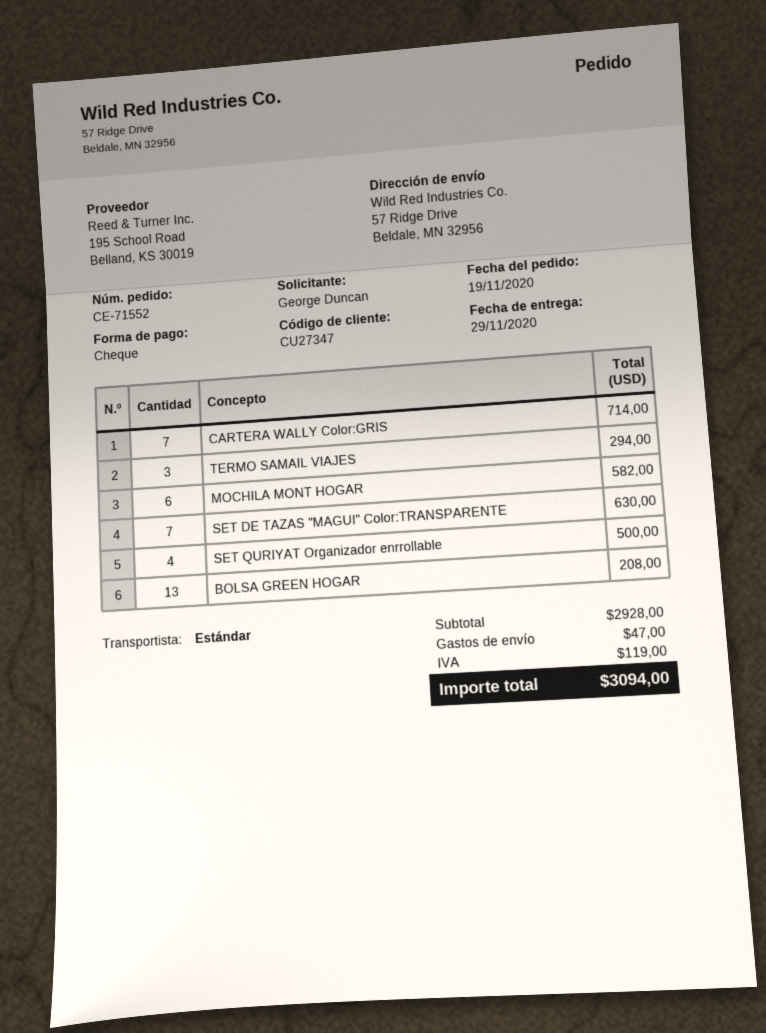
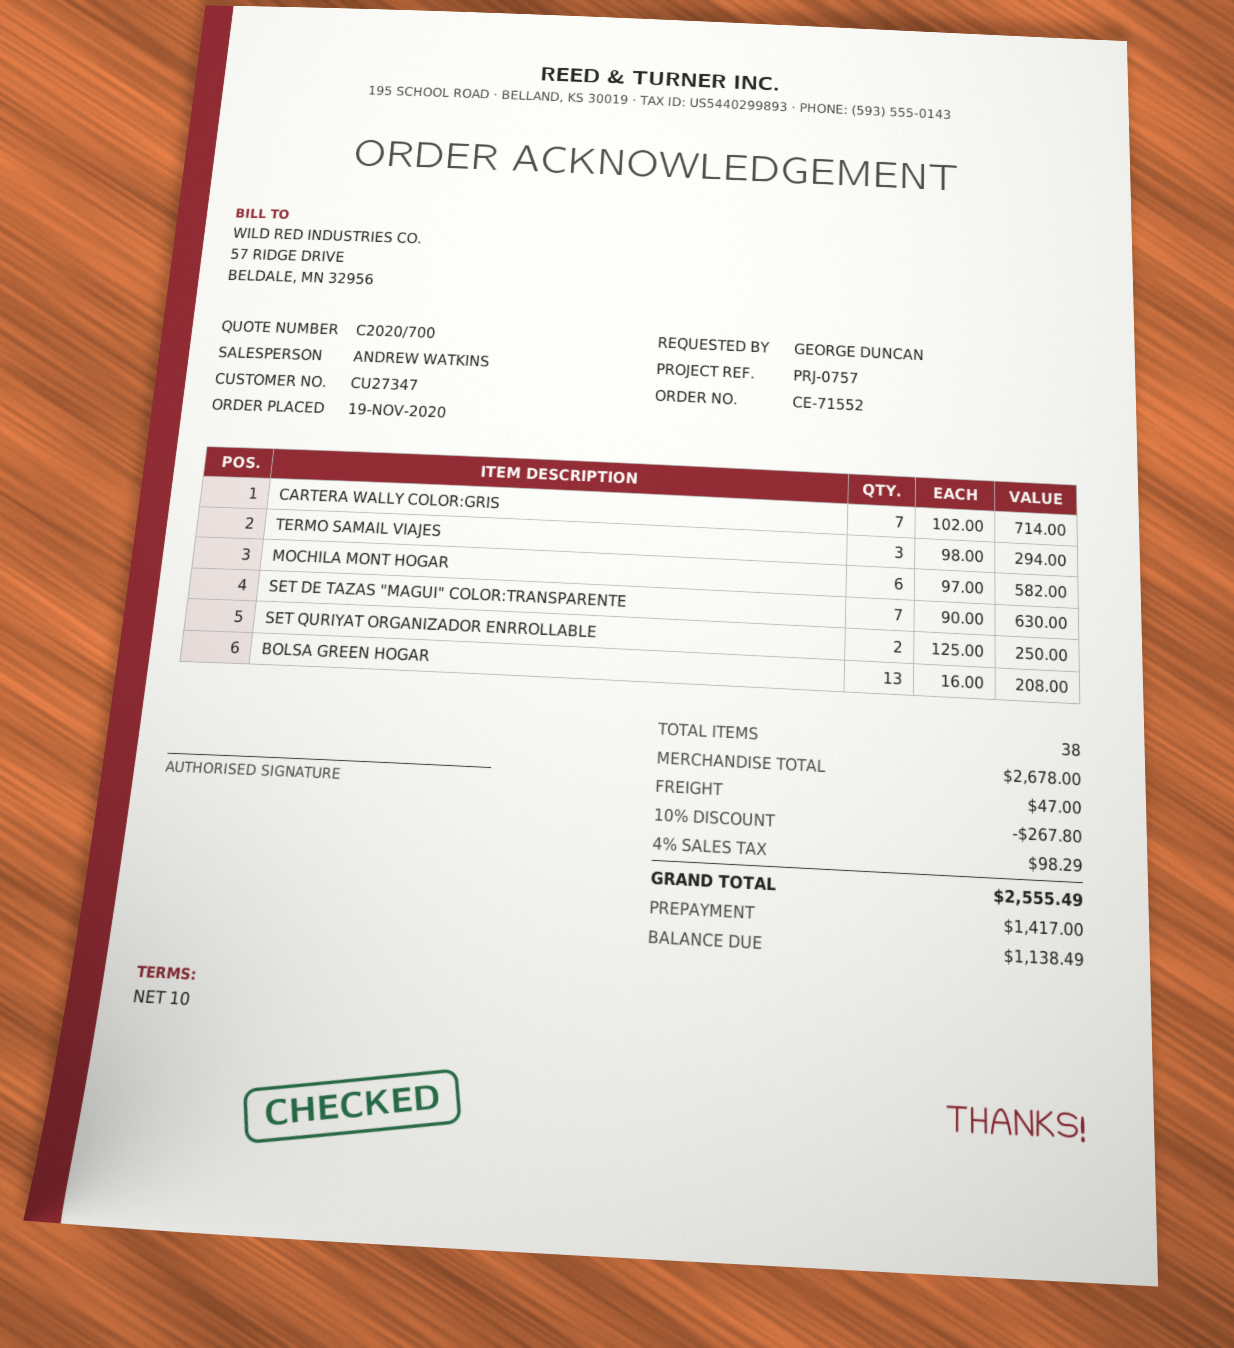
SET QURIYAT Organizador enrrollable: 4 for 500.00 -> 2 for 250.00
subtotal: 2928.00 -> 2678.00
discount: none -> 10% = 267.80
tax: 119.00 -> 98.29
total: 3094.00 -> 2555.49

